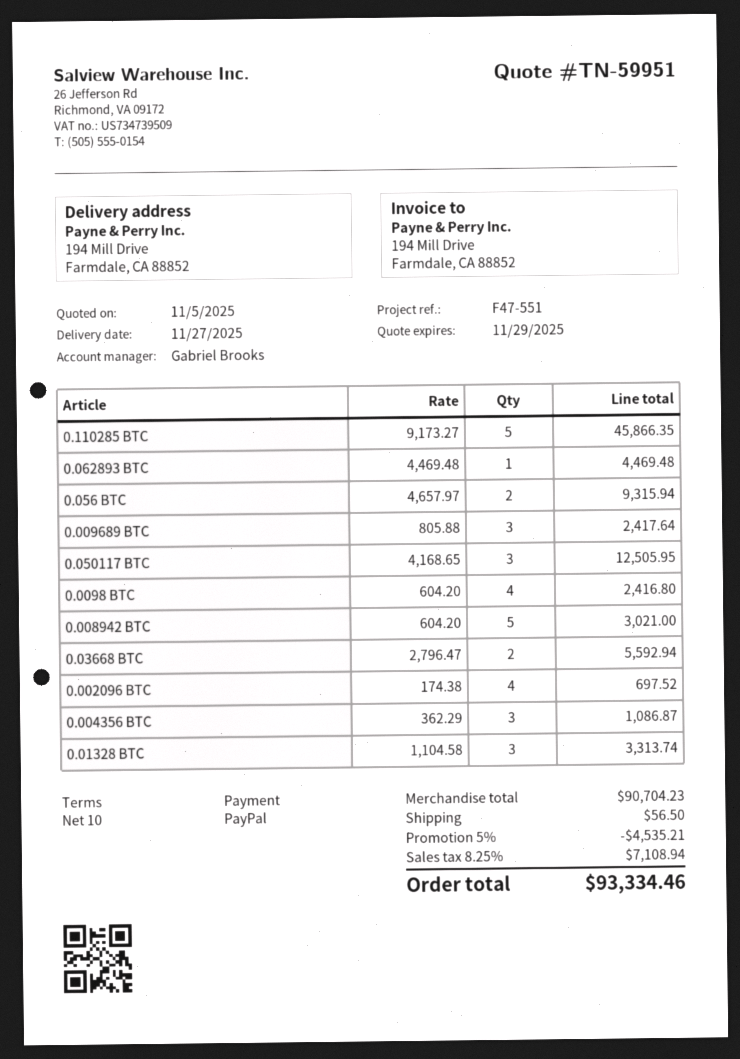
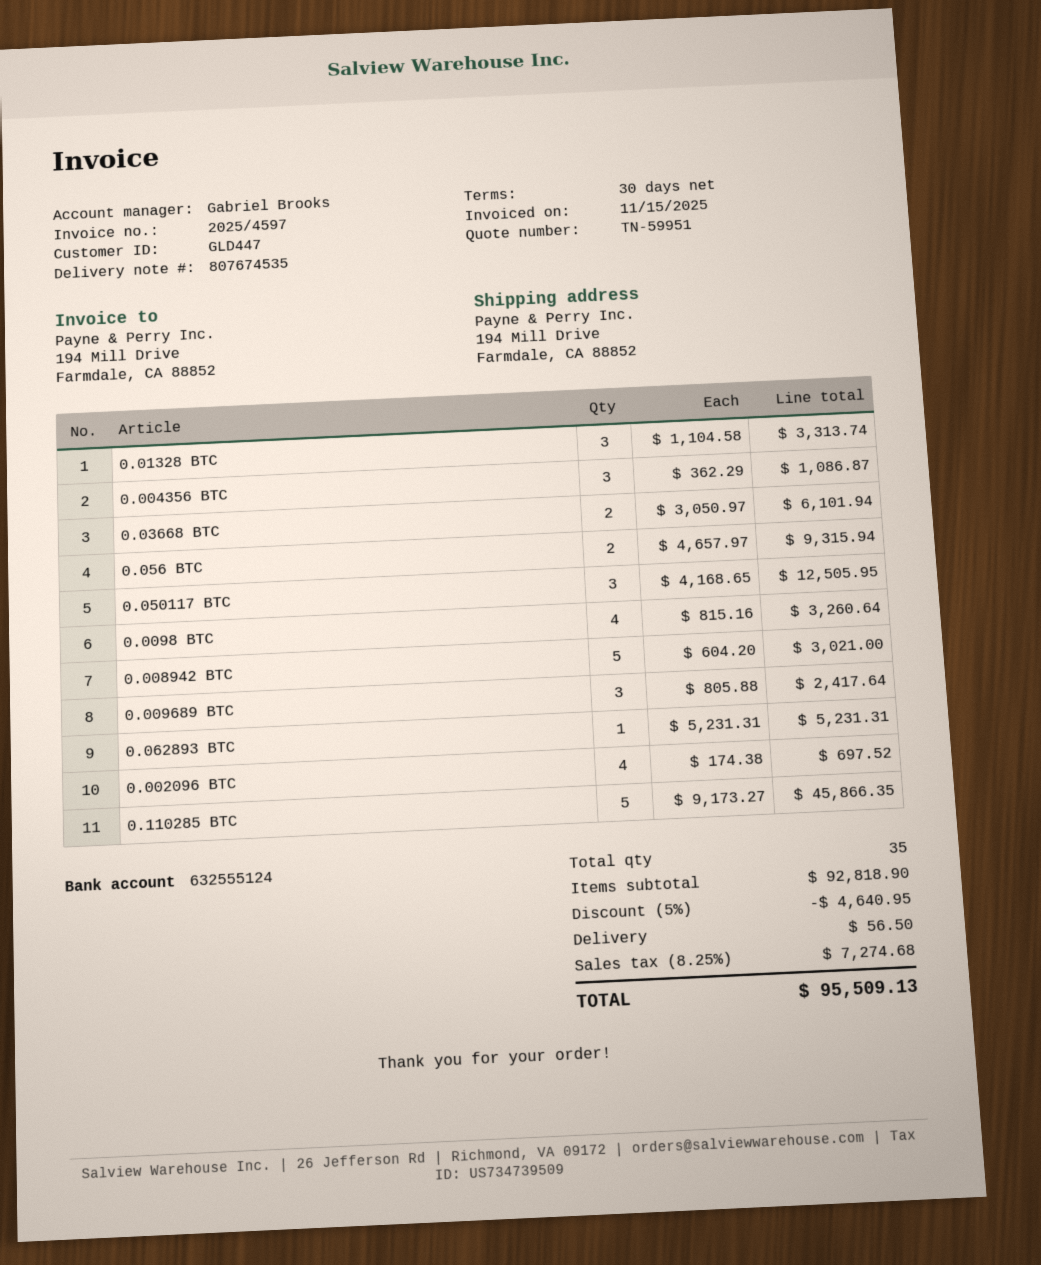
payment terms: 10 days -> 30 days
0.062893 BTC: 1 x 4469.48 = 4469.48 -> 1 x 5231.31 = 5231.31
0.0098 BTC: 4 x 604.20 = 2416.80 -> 4 x 815.16 = 3260.64
0.03668 BTC: 2 x 2796.47 = 5592.94 -> 2 x 3050.97 = 6101.94
subtotal: 90704.23 -> 92818.90
discount: 5% = 4535.21 -> 5% = 4640.95
tax: 8.25% = 7108.94 -> 8.25% = 7274.68
total: 93334.46 -> 95509.13

